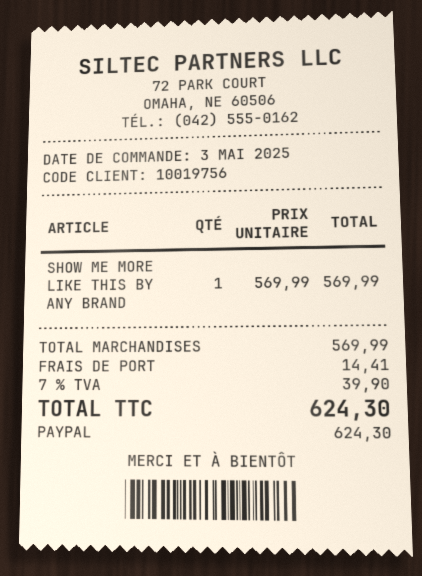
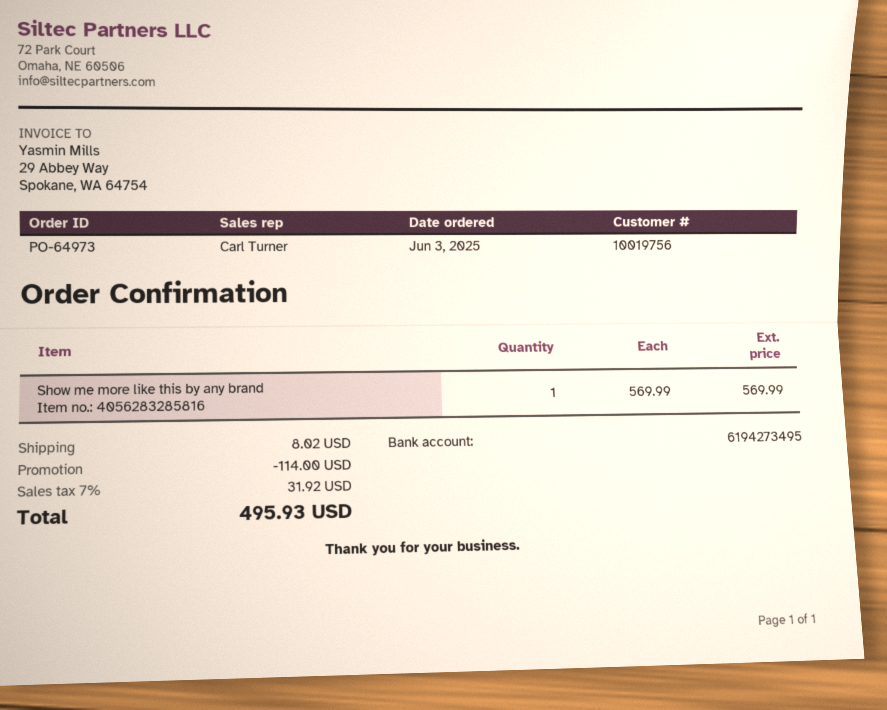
order date: 2025-05-03 -> 2025-06-03
discount: none -> 114.00
shipping: 14.41 -> 8.02
tax: 7% = 39.90 -> 7% = 31.92
total: 624.30 -> 495.93

